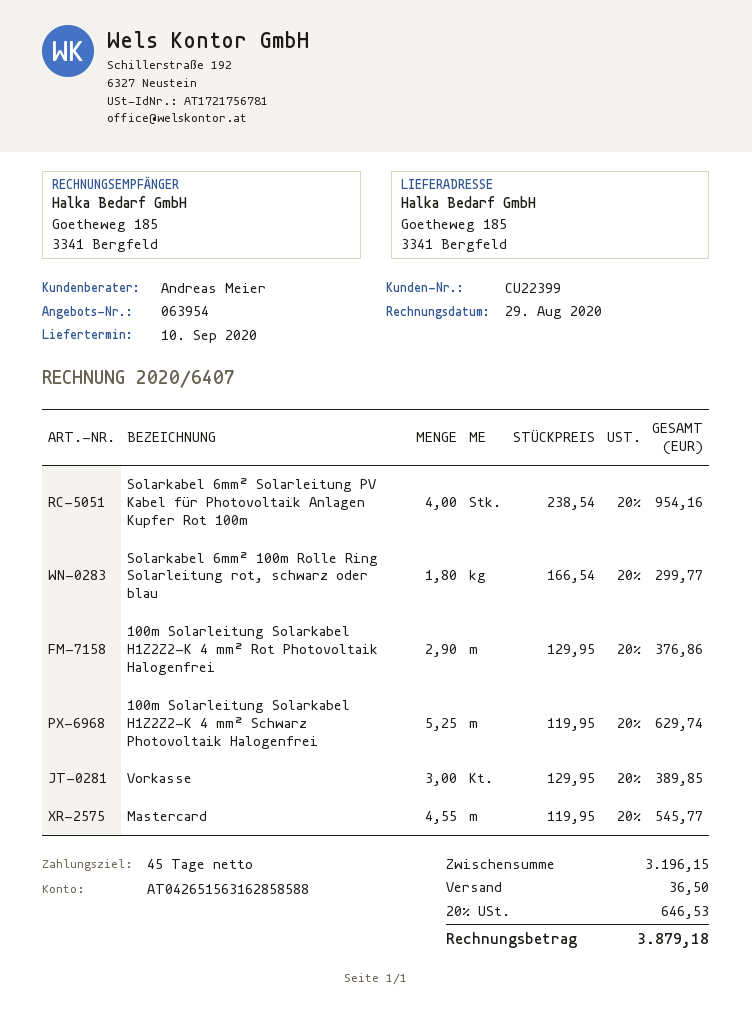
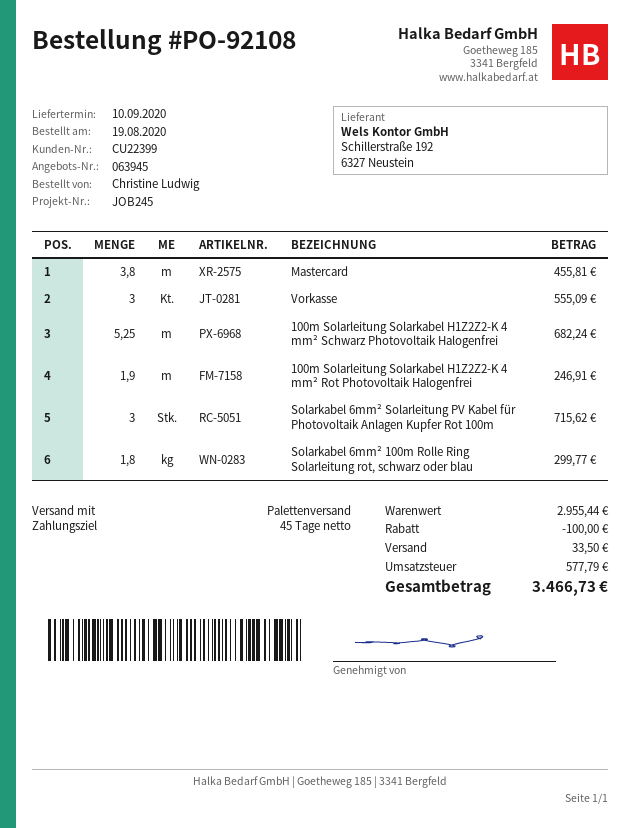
quote number: 063954 -> 063945
Solarkabel 6mm² Solarleitung PV Kabel für Photovoltaik Anlagen Kupfer Rot 100m: 4 for 954.16 -> 3 for 715.62
100m Solarleitung Solarkabel H1Z2Z2-K 4 mm² Rot Photovoltaik Halogenfrei: 2.9 for 376.86 -> 1.9 for 246.91
100m Solarleitung Solarkabel H1Z2Z2-K 4 mm² Schwarz Photovoltaik Halogenfrei: 5.25 for 629.74 -> 5.25 for 682.24
Vorkasse: 3 for 389.85 -> 3 for 555.09
Mastercard: 4.55 for 545.77 -> 3.8 for 455.81
subtotal: 3196.15 -> 2955.44
discount: none -> 100.00
shipping: 36.50 -> 33.50
tax: 646.53 -> 577.79
total: 3879.18 -> 3466.73

